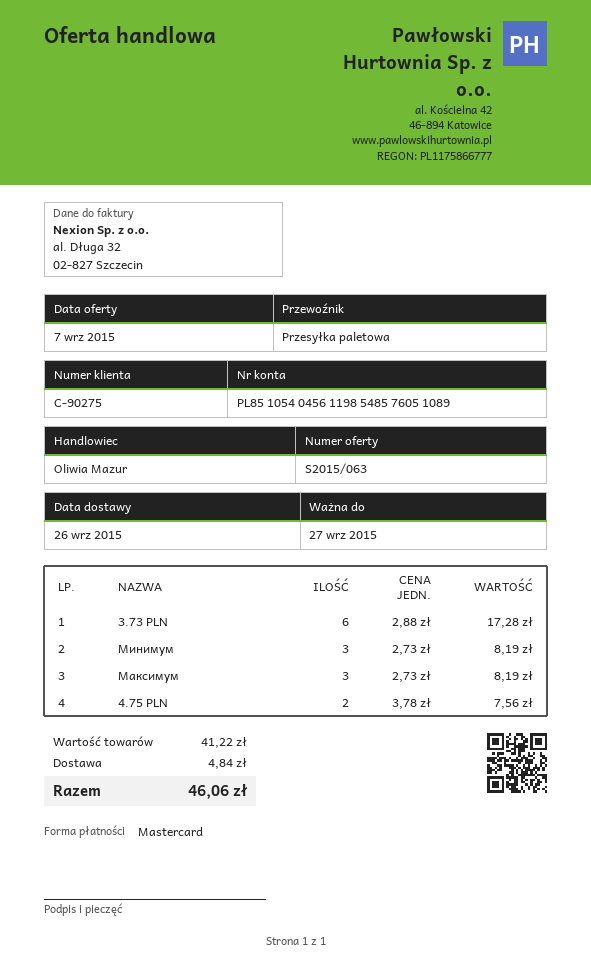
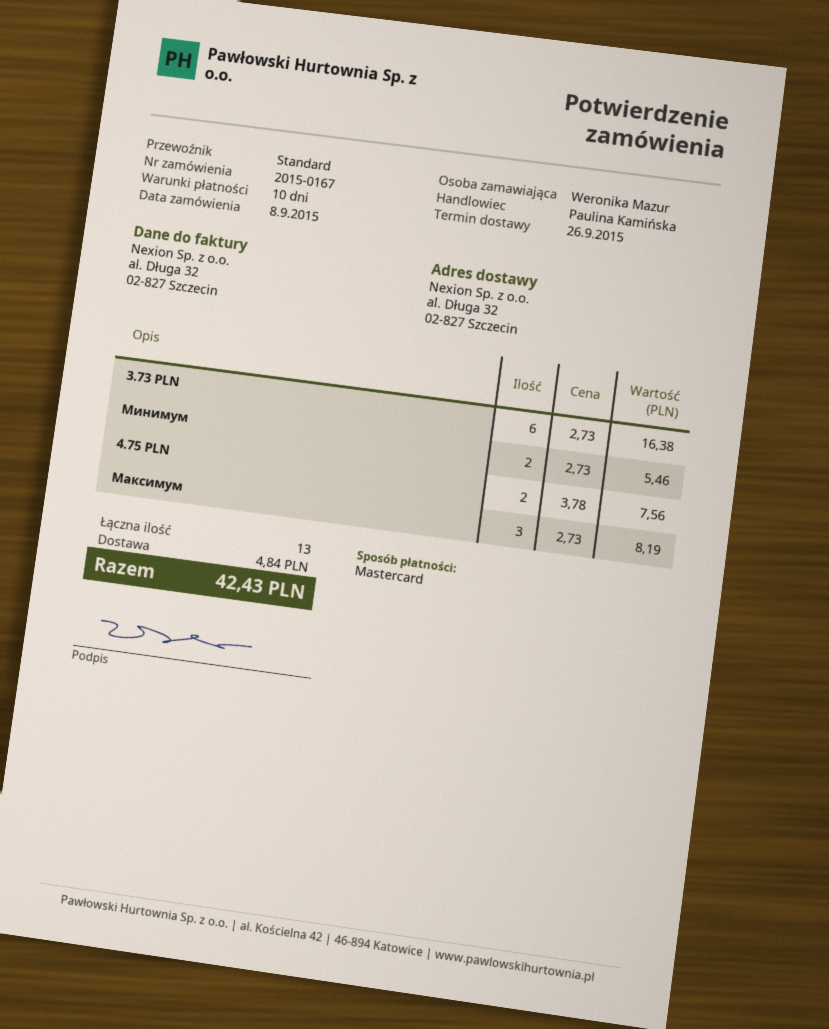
sales rep: Oliwia Mazur -> Paulina Kamińska
shipping method: pallet freight -> standard
3.73 PLN: 6 x 2.88 = 17.28 -> 6 x 2.73 = 16.38
Минимум: 3 x 2.73 = 8.19 -> 2 x 2.73 = 5.46
total: 46.06 -> 42.43

